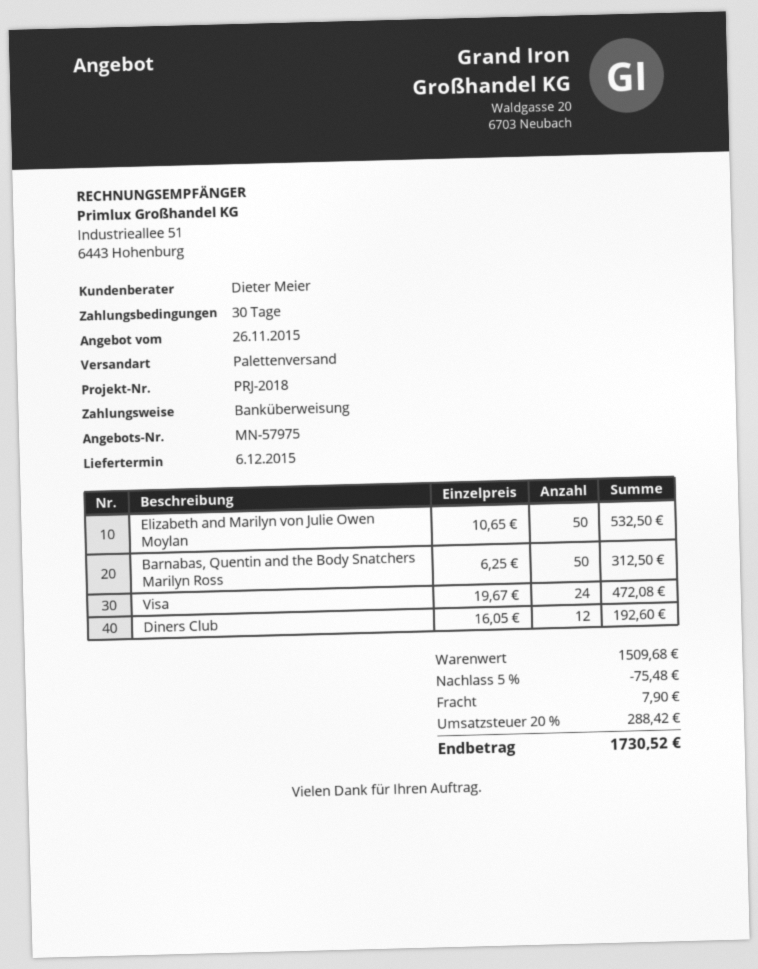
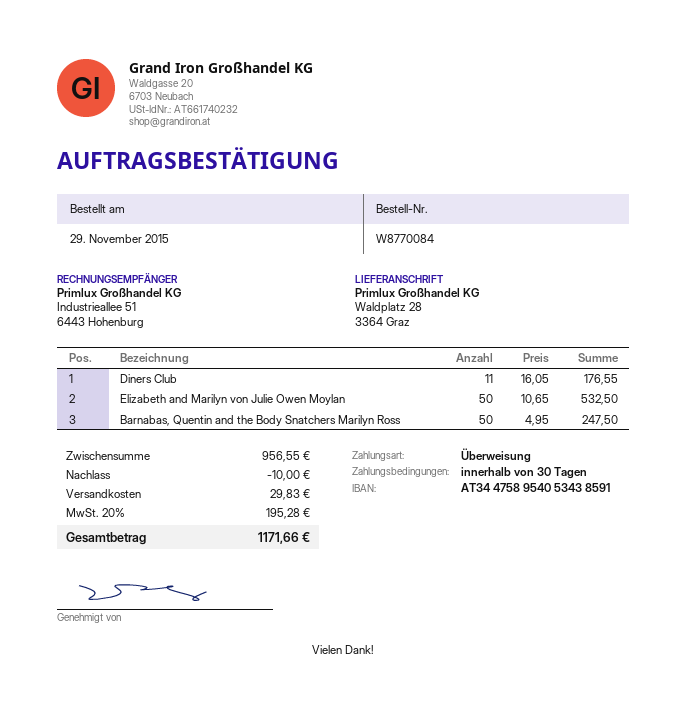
Barnabas, Quentin and the Body Snatchers Marilyn Ross: 50 x 6.25 = 312.50 -> 50 x 4.95 = 247.50
Visa: 24 x 19.67 = 472.08 -> none
Diners Club: 12 x 16.05 = 192.60 -> 11 x 16.05 = 176.55
subtotal: 1509.68 -> 956.55
discount: 75.48 -> 10.00
shipping: 7.90 -> 29.83
tax: 20% = 288.42 -> 20% = 195.28
total: 1730.52 -> 1171.66

